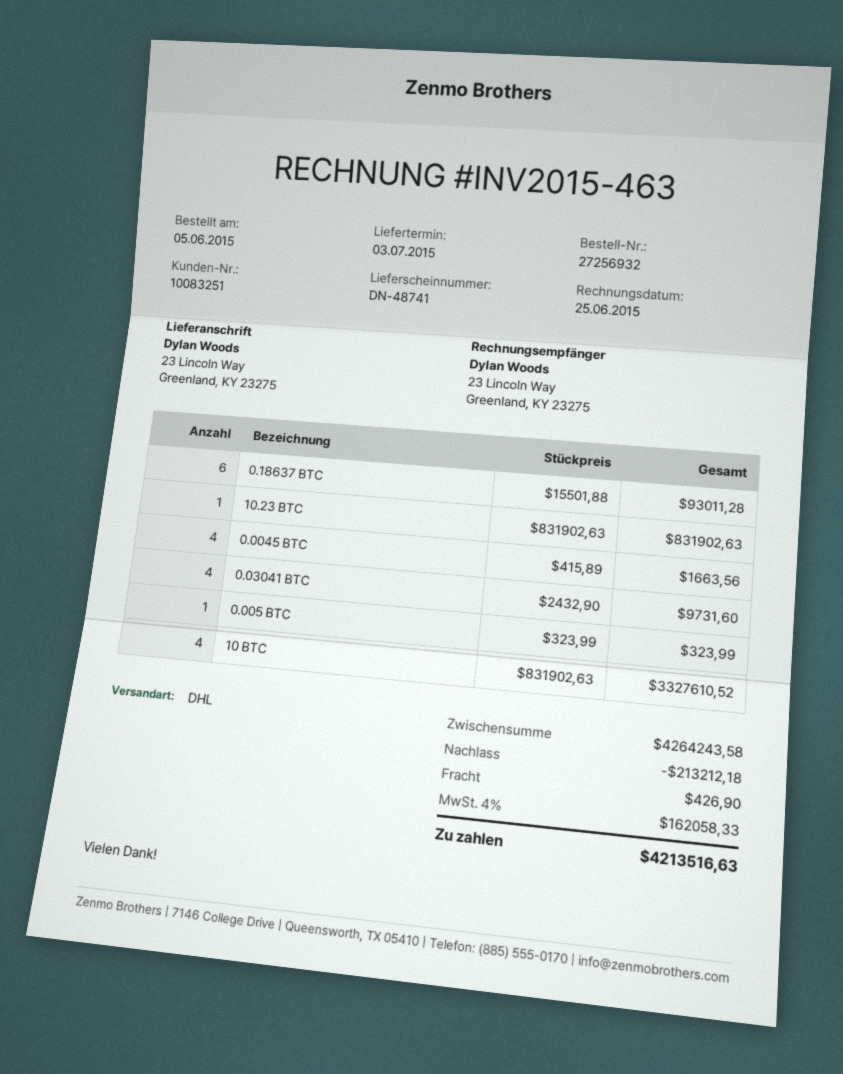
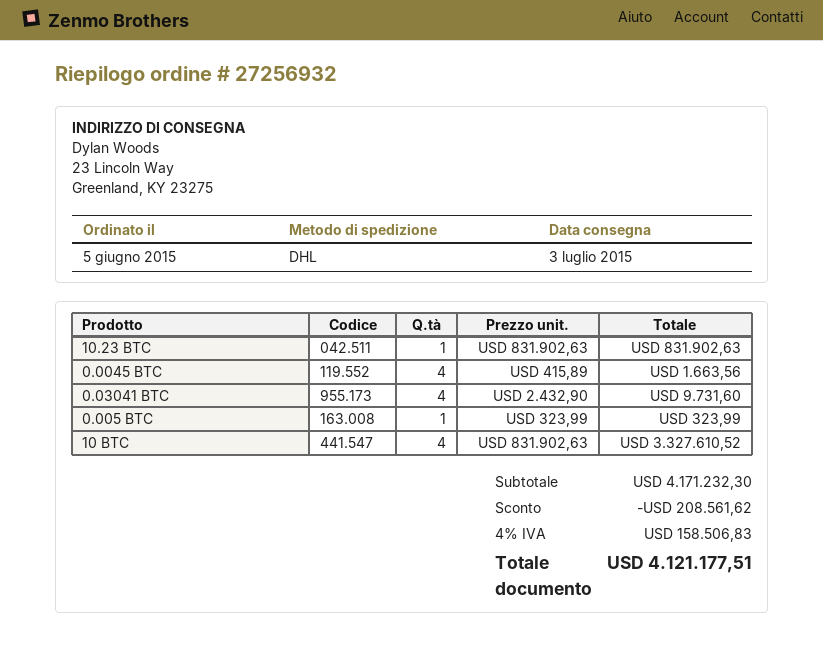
0.18637 BTC: 6 x 15501.88 = 93011.28 -> none
subtotal: 4264243.58 -> 4171232.30
discount: 213212.18 -> 208561.62
shipping: 426.90 -> none
tax: 4% = 162058.33 -> 4% = 158506.83
total: 4213516.63 -> 4121177.51

